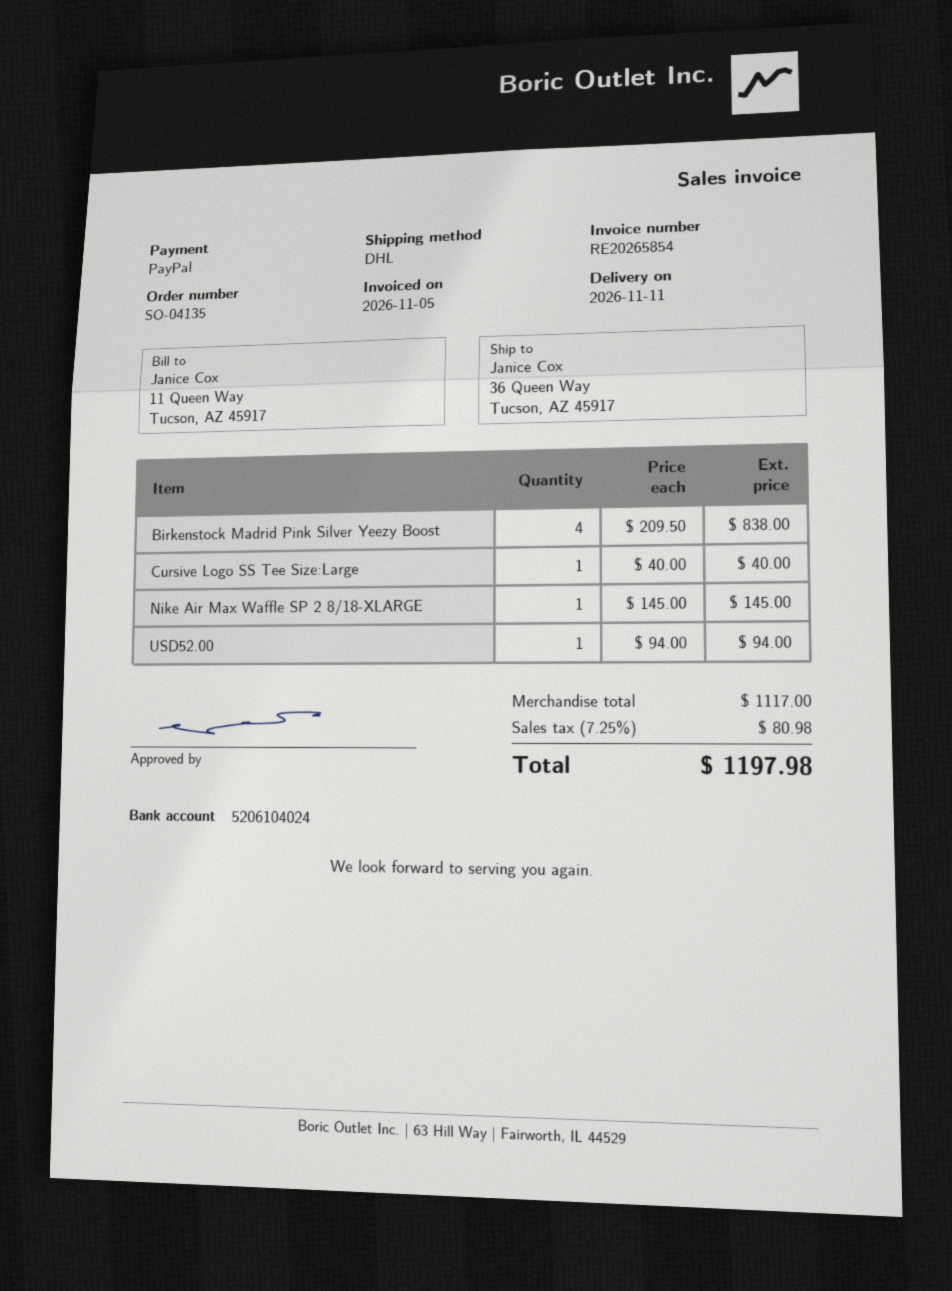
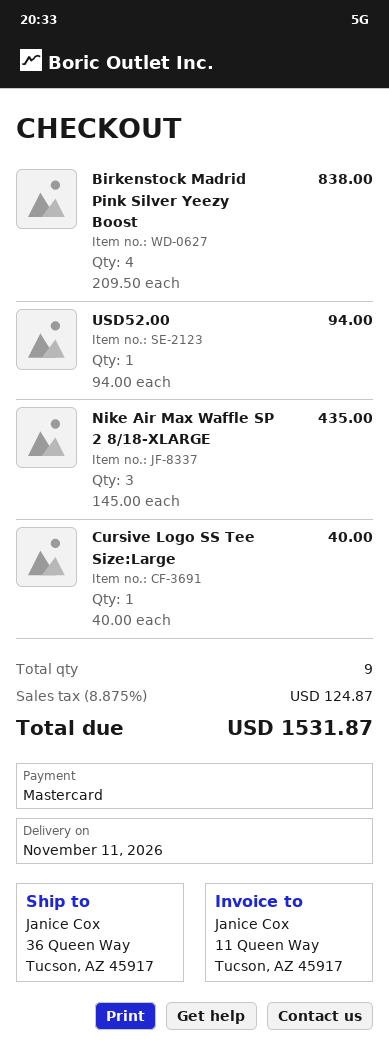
payment method: PayPal -> Mastercard
Nike Air Max Waffle SP 2 8/18-XLARGE: 1 x 145.00 = 145.00 -> 3 x 145.00 = 435.00
tax: 7.25% = 80.98 -> 8.875% = 124.87
total: 1197.98 -> 1531.87

